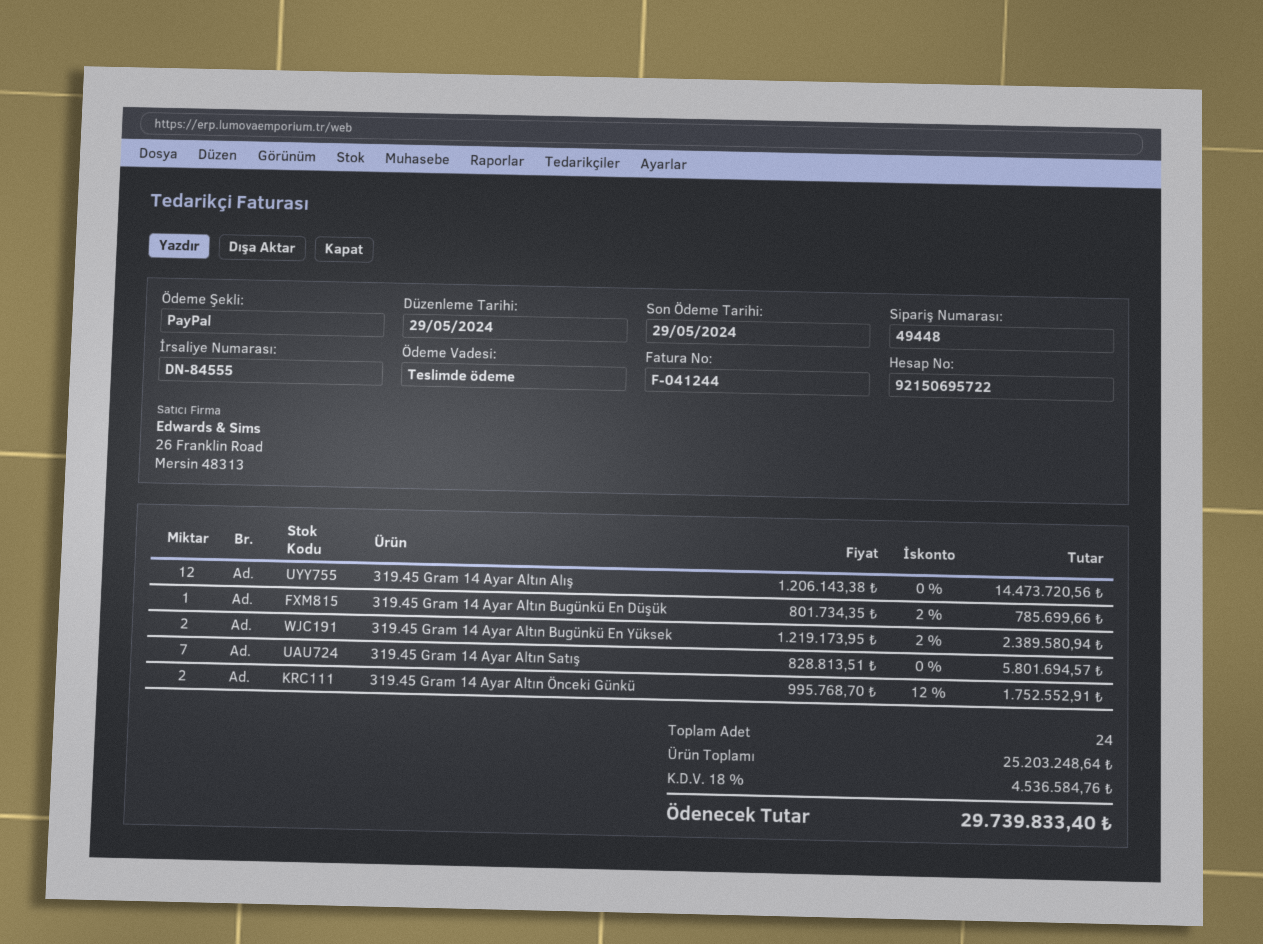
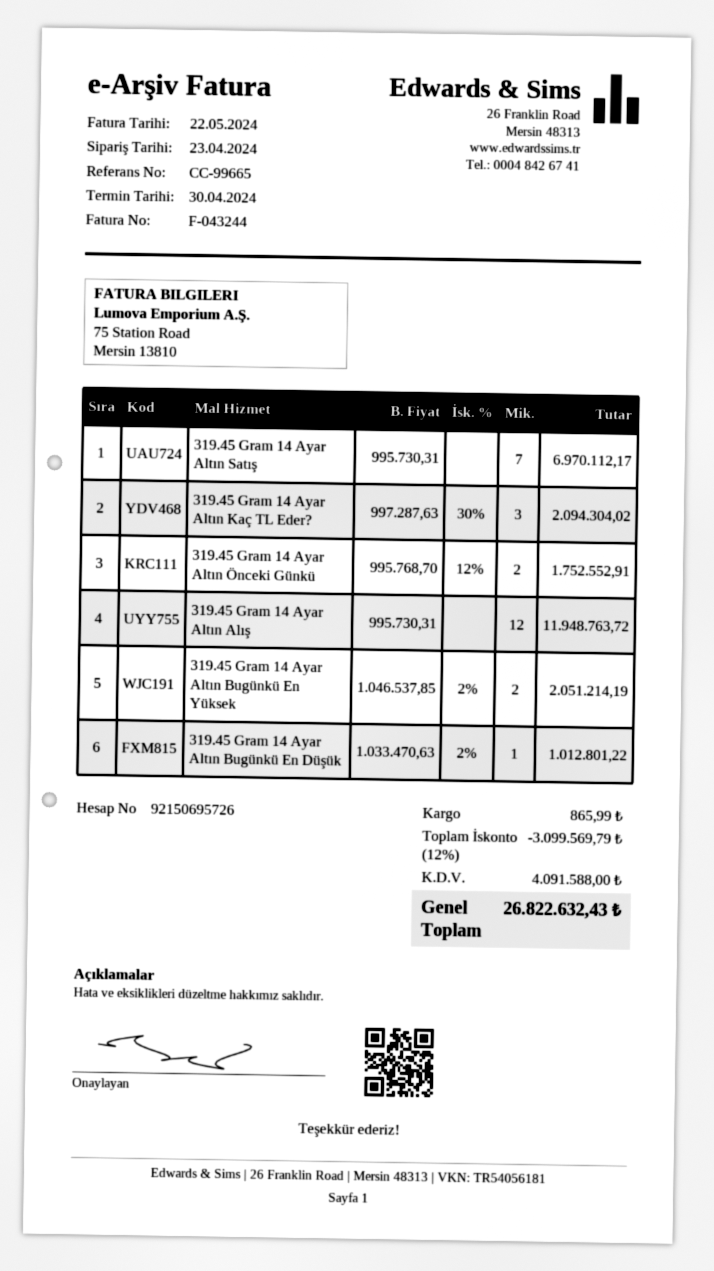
invoice number: F-041244 -> F-043244
invoice date: 2024-05-29 -> 2024-05-22
bank account: 92150695722 -> 92150695726
319.45 Gram 14 Ayar Altın Alış: 12 x 1206143.38 = 14473720.56 -> 12 x 995730.31 = 11948763.72
319.45 Gram 14 Ayar Altın Bugünkü En Düşük: 1 x 801734.35 - 2% = 785699.66 -> 1 x 1033470.63 - 2% = 1012801.22
319.45 Gram 14 Ayar Altın Bugünkü En Yüksek: 2 x 1219173.95 - 2% = 2389580.94 -> 2 x 1046537.85 - 2% = 2051214.19
319.45 Gram 14 Ayar Altın Satış: 7 x 828813.51 = 5801694.57 -> 7 x 995730.31 = 6970112.17
319.45 Gram 14 Ayar Altın Kaç TL Eder?: none -> 3 x 997287.63 - 30% = 2094304.02
discount: none -> 12% = 3099569.79
shipping: none -> 865.99
tax: 4536584.76 -> 4091588.00
total: 29739833.40 -> 26822632.43

